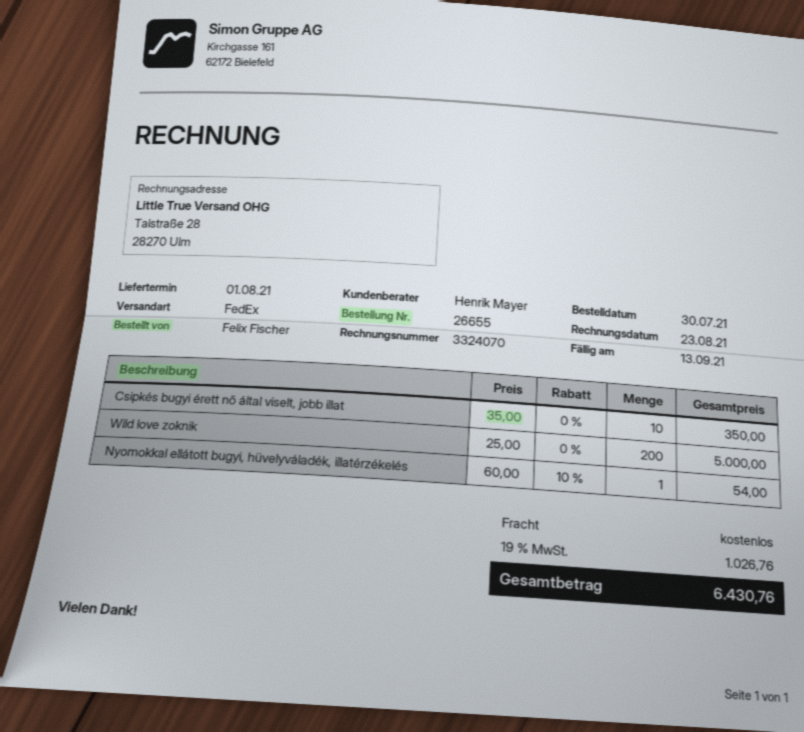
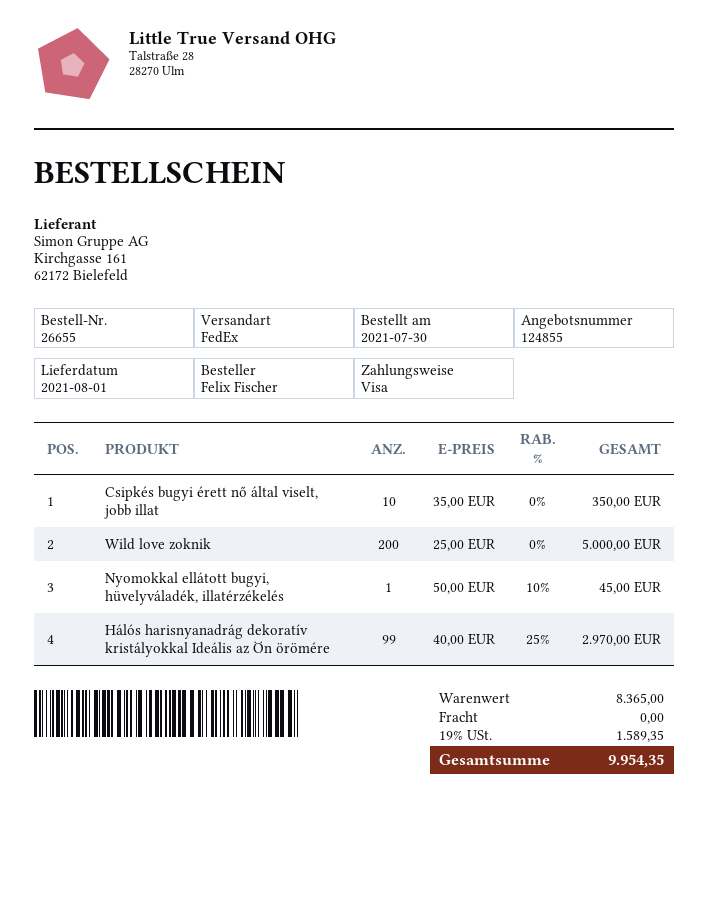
Nyomokkal ellátott bugyi, hüvelyváladék, illatérzékelés: 1 x 60.00 - 10% = 54.00 -> 1 x 50.00 - 10% = 45.00
Hálós harisnyanadrág dekoratív kristályokkal Ideális az Ön örömére: none -> 99 x 40.00 - 25% = 2970.00
tax: 19% = 1026.76 -> 19% = 1589.35
total: 6430.76 -> 9954.35

